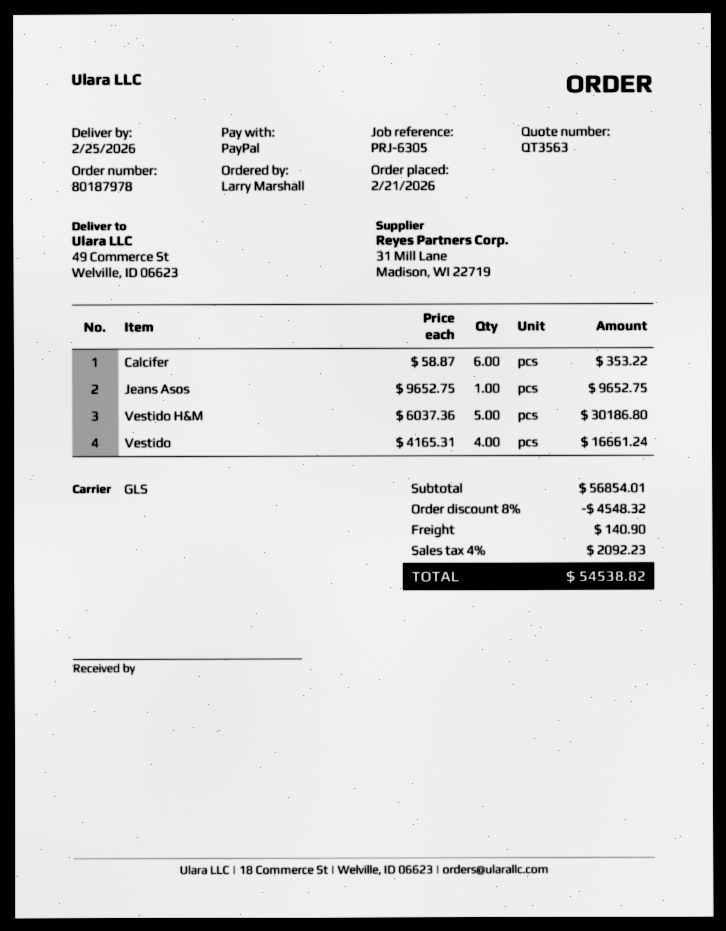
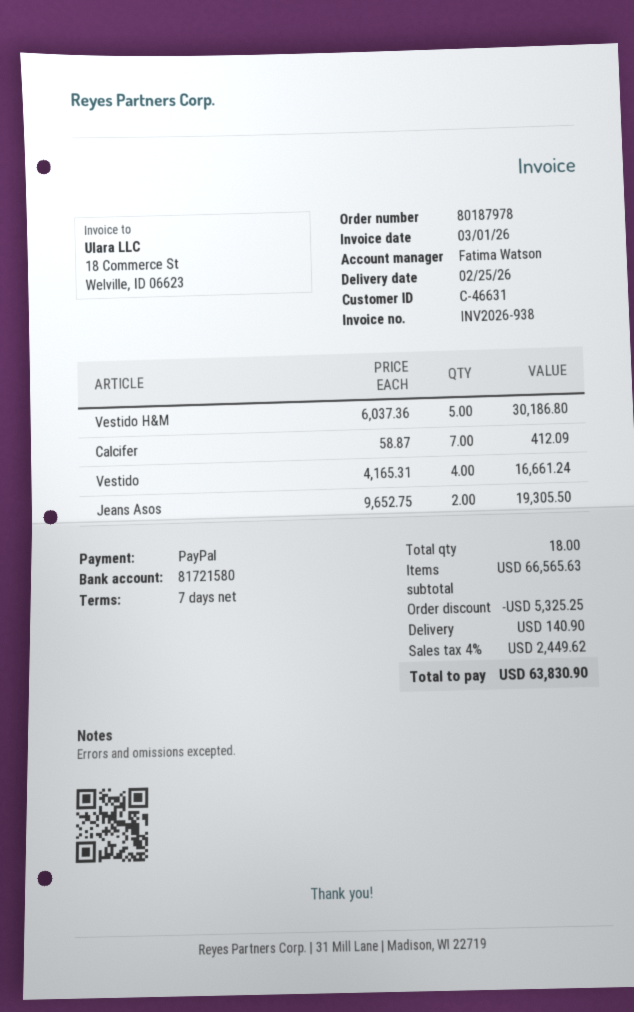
Calcifer: 6 x 58.87 = 353.22 -> 7 x 58.87 = 412.09
Jeans Asos: 1 x 9652.75 = 9652.75 -> 2 x 9652.75 = 19305.50
subtotal: 56854.01 -> 66565.63
discount: 4548.32 -> 5325.25
tax: 4% = 2092.23 -> 4% = 2449.62
total: 54538.82 -> 63830.90

